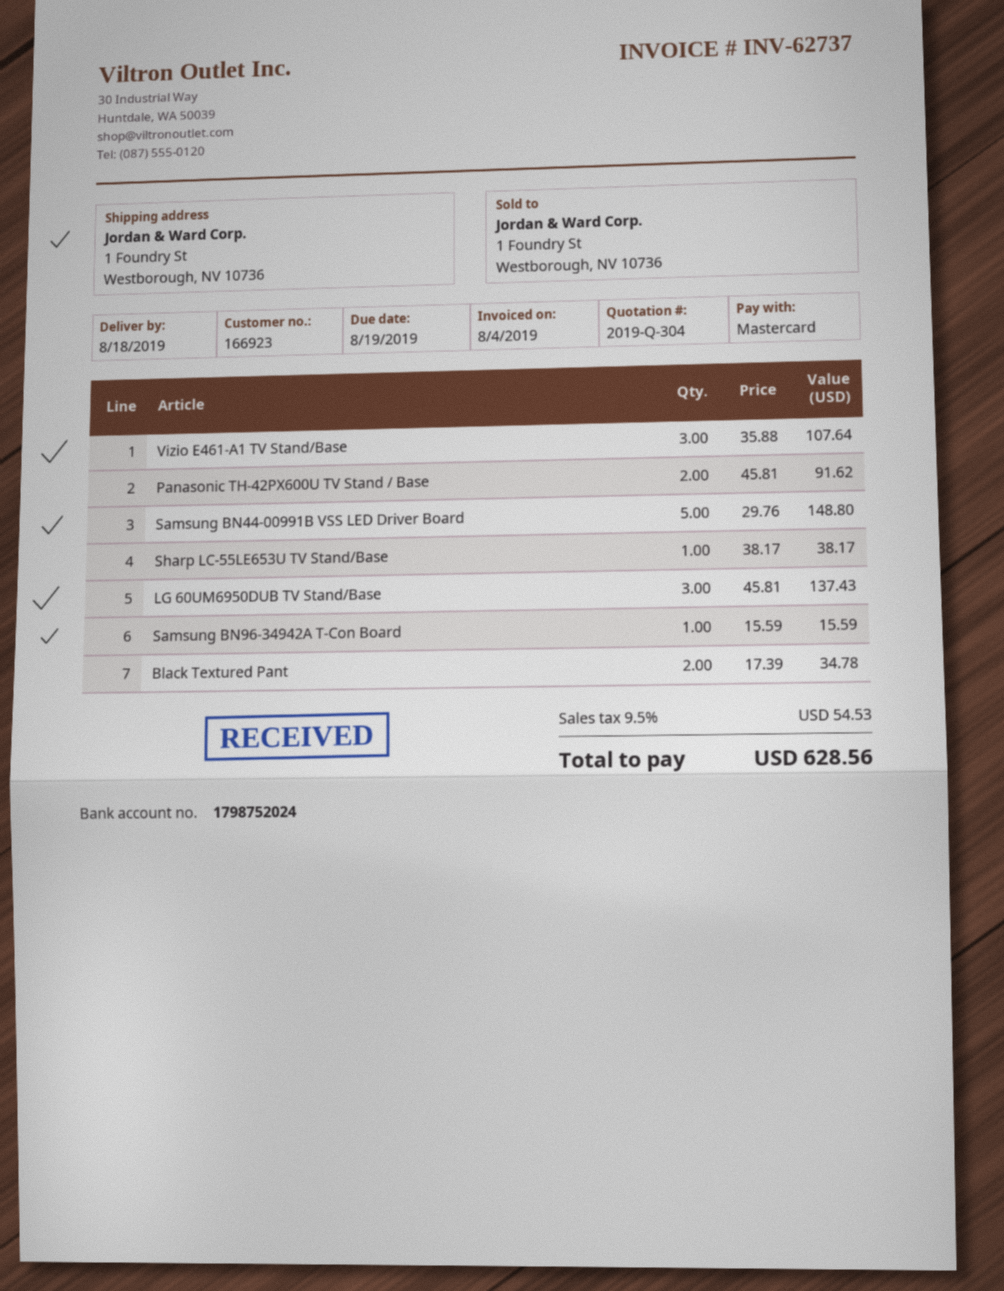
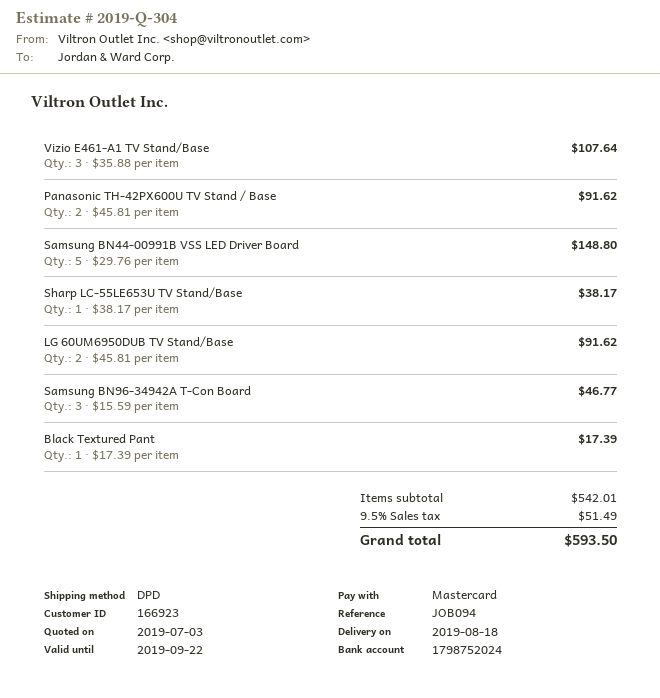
LG 60UM6950DUB TV Stand/Base: 3 x 45.81 = 137.43 -> 2 x 45.81 = 91.62
Samsung BN96-34942A T-Con Board: 1 x 15.59 = 15.59 -> 3 x 15.59 = 46.77
Black Textured Pant: 2 x 17.39 = 34.78 -> 1 x 17.39 = 17.39
tax: 9.5% = 54.53 -> 9.5% = 51.49
total: 628.56 -> 593.50

